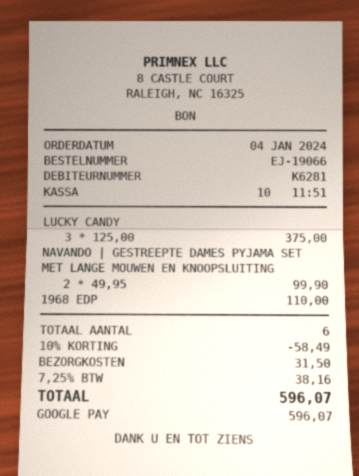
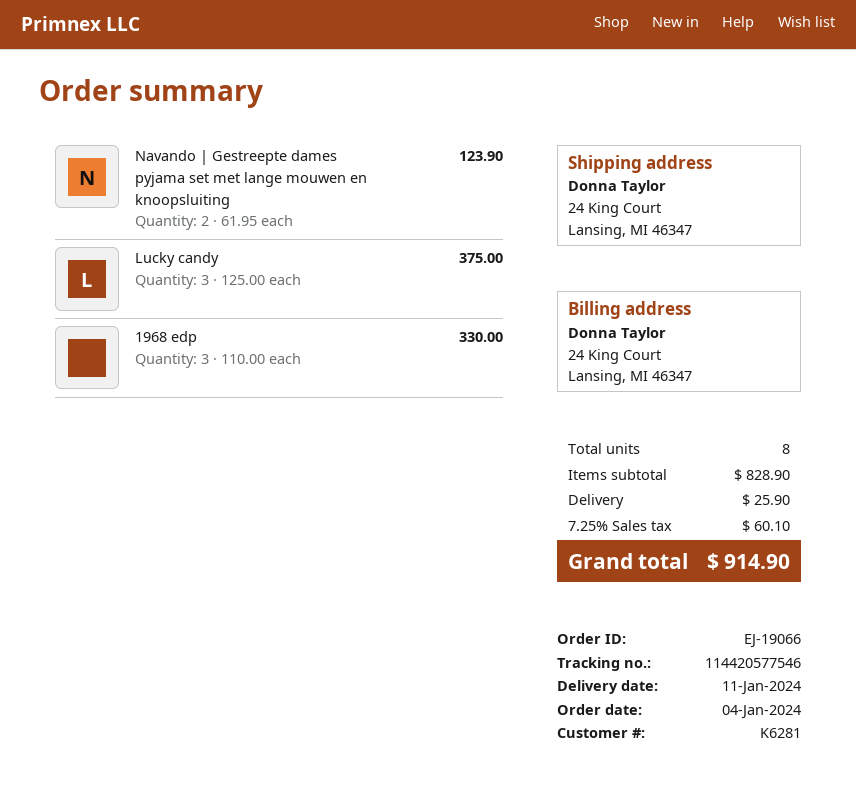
NAVANDO | GESTREEPTE DAMES PYJAMA SET MET LANGE MOUWEN EN KNOOPSLUITING: 2 x 49.95 = 99.90 -> 2 x 61.95 = 123.90
1968 EDP: 1 x 110.00 = 110.00 -> 3 x 110.00 = 330.00
total quantity: 6 -> 8
discount: 10% = 58.49 -> none
shipping: 31.50 -> 25.90
tax: 7.25% = 38.16 -> 7.25% = 60.10
total: 596.07 -> 914.90

